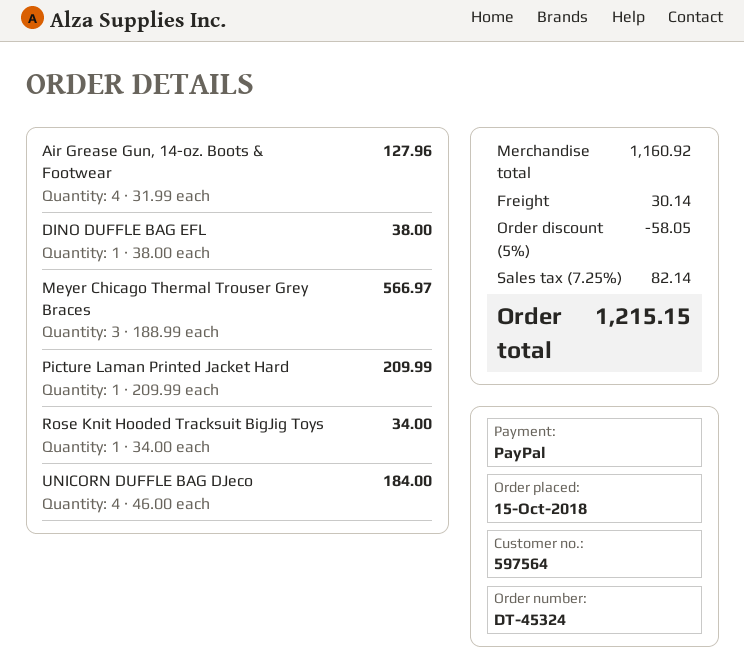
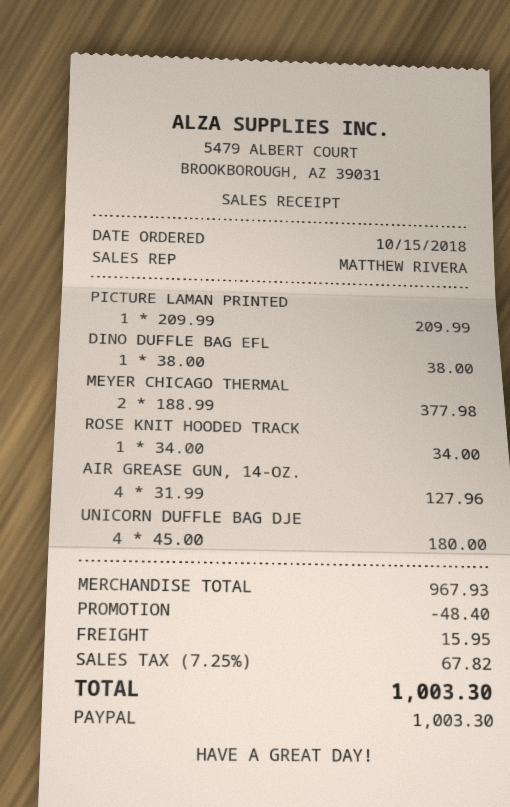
Meyer Chicago Thermal Trouser Grey Braces: 3 x 188.99 = 566.97 -> 2 x 188.99 = 377.98
UNICORN DUFFLE BAG DJeco: 4 x 46.00 = 184.00 -> 4 x 45.00 = 180.00
subtotal: 1160.92 -> 967.93
discount: 58.05 -> 48.40
shipping: 30.14 -> 15.95
tax: 7.25% = 82.14 -> 7.25% = 67.82
total: 1215.15 -> 1003.30

